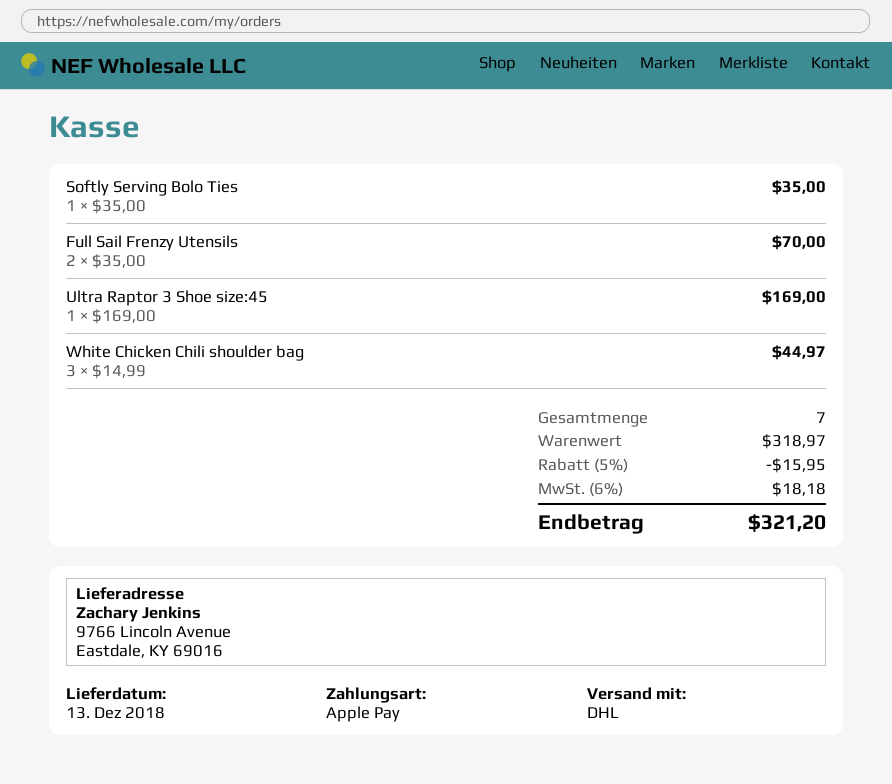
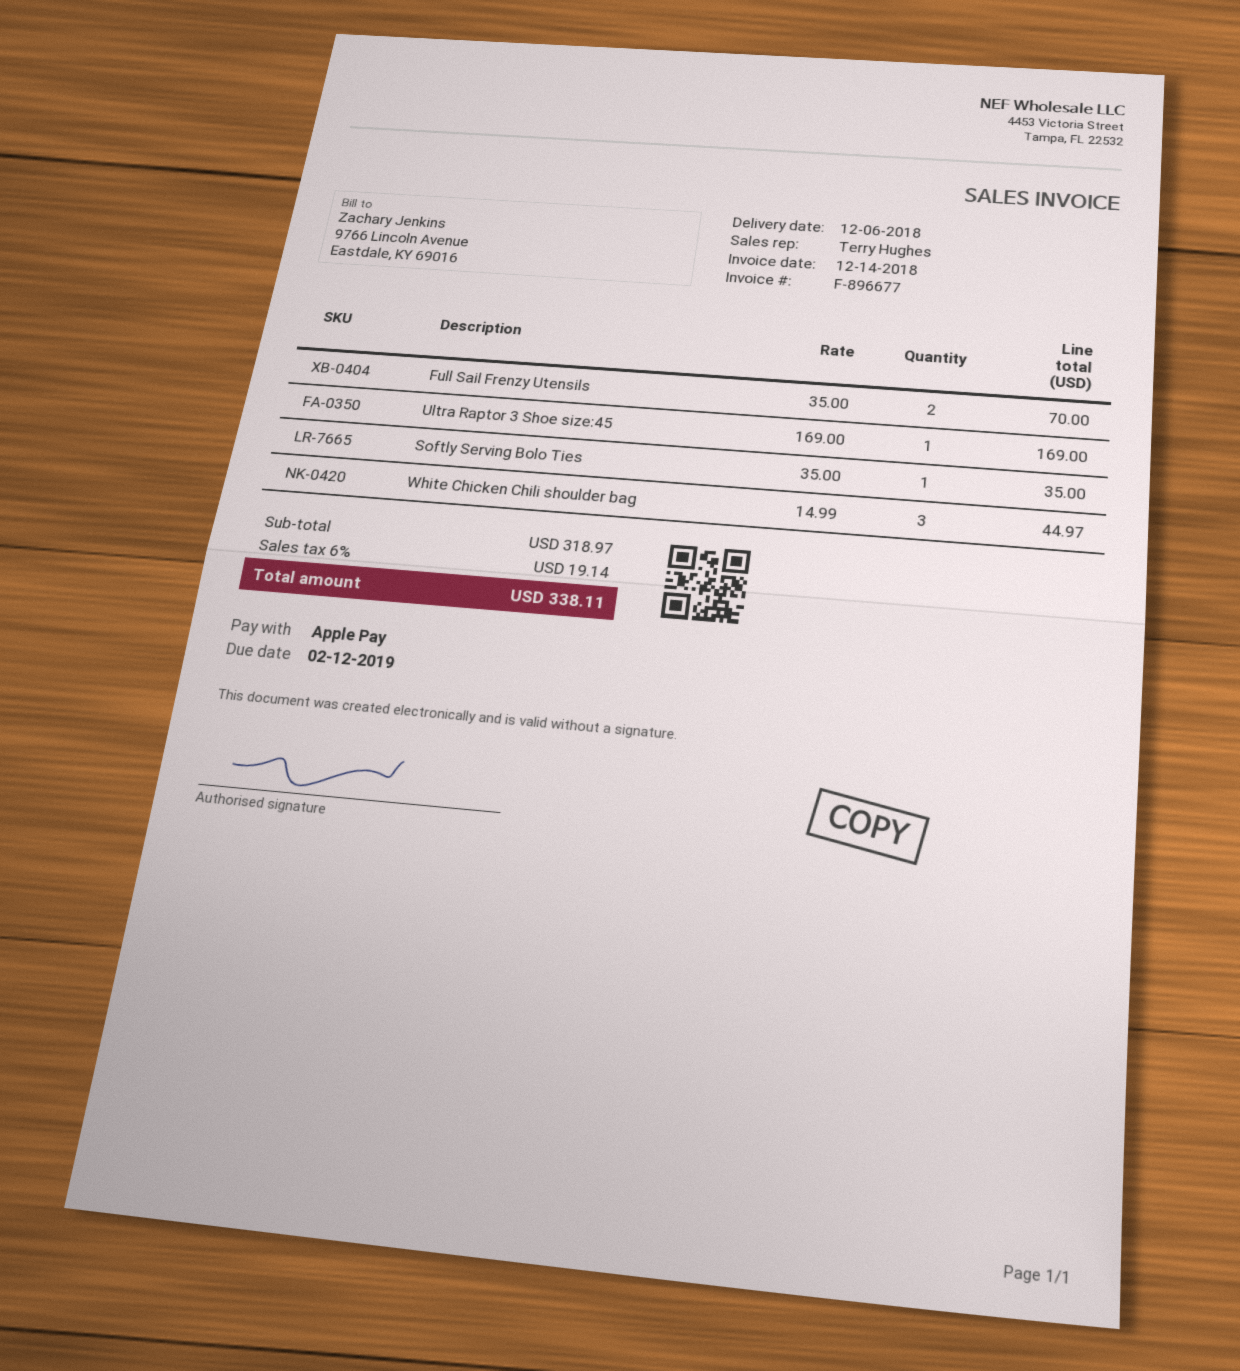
delivery date: 2018-12-13 -> 2018-12-06
discount: 5% = 15.95 -> none
tax: 6% = 18.18 -> 6% = 19.14
total: 321.20 -> 338.11

